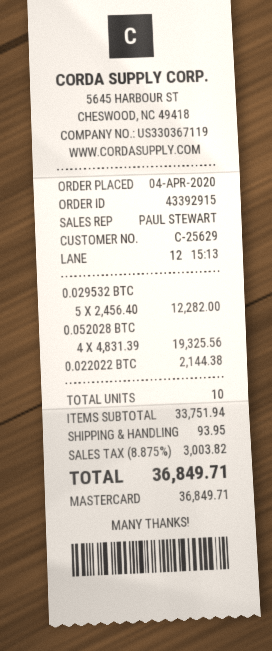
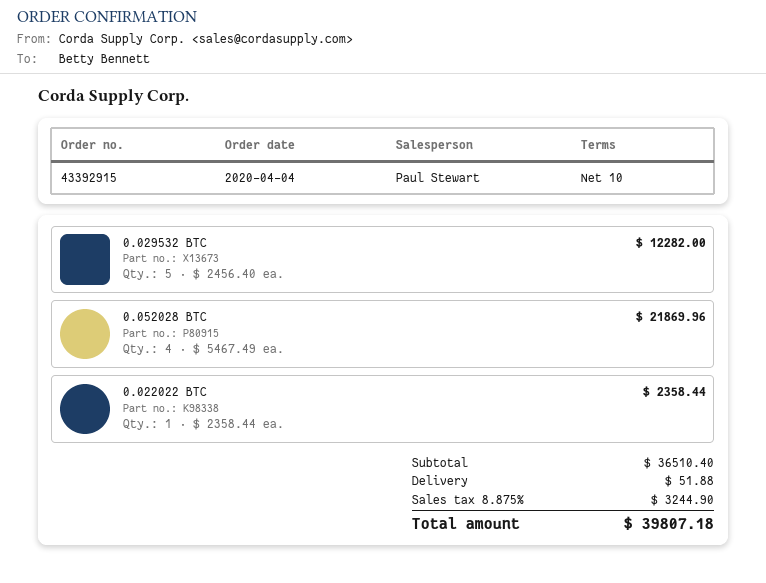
0.052028 BTC: 4 x 4831.39 = 19325.56 -> 4 x 5467.49 = 21869.96
0.022022 BTC: 1 x 2144.38 = 2144.38 -> 1 x 2358.44 = 2358.44
subtotal: 33751.94 -> 36510.40
shipping: 93.95 -> 51.88
tax: 8.875% = 3003.82 -> 8.875% = 3244.90
total: 36849.71 -> 39807.18

